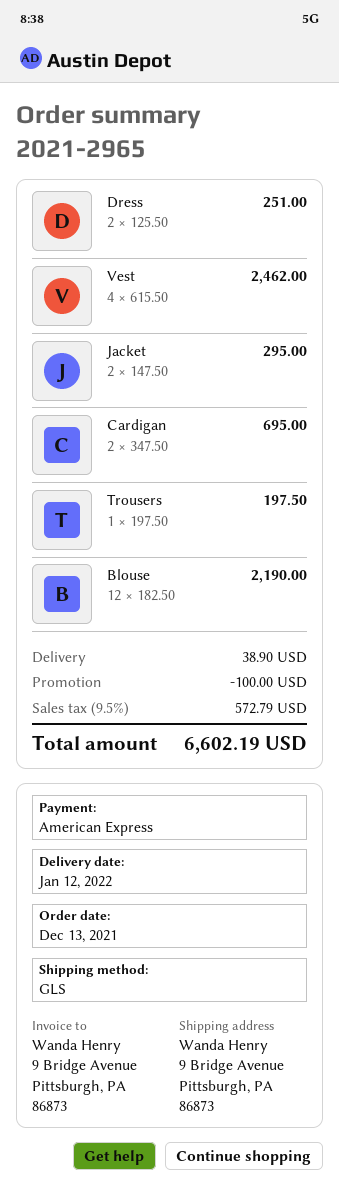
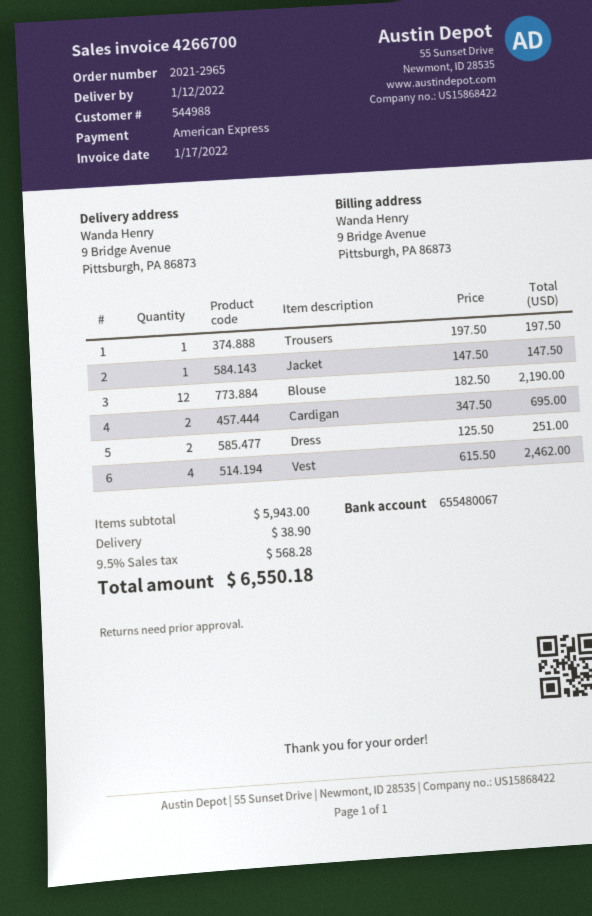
Jacket: 2 x 147.50 = 295.00 -> 1 x 147.50 = 147.50
discount: 100.00 -> none
tax: 9.5% = 572.79 -> 9.5% = 568.28
total: 6602.19 -> 6550.18

